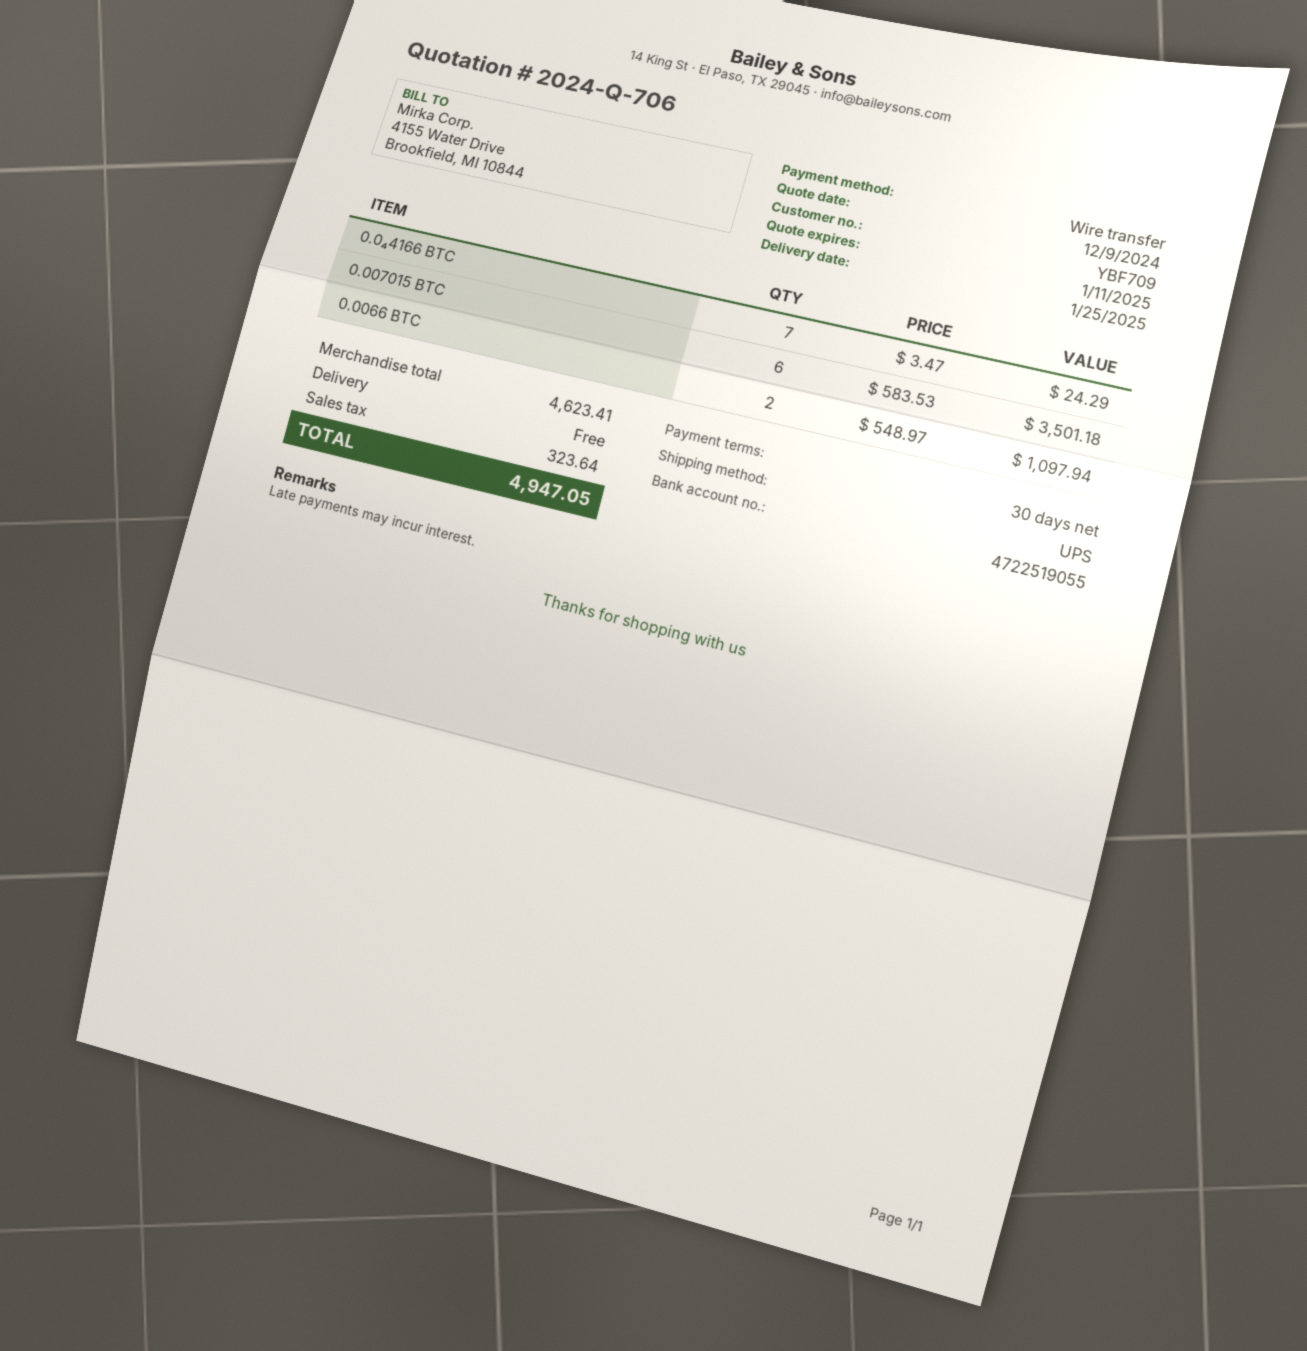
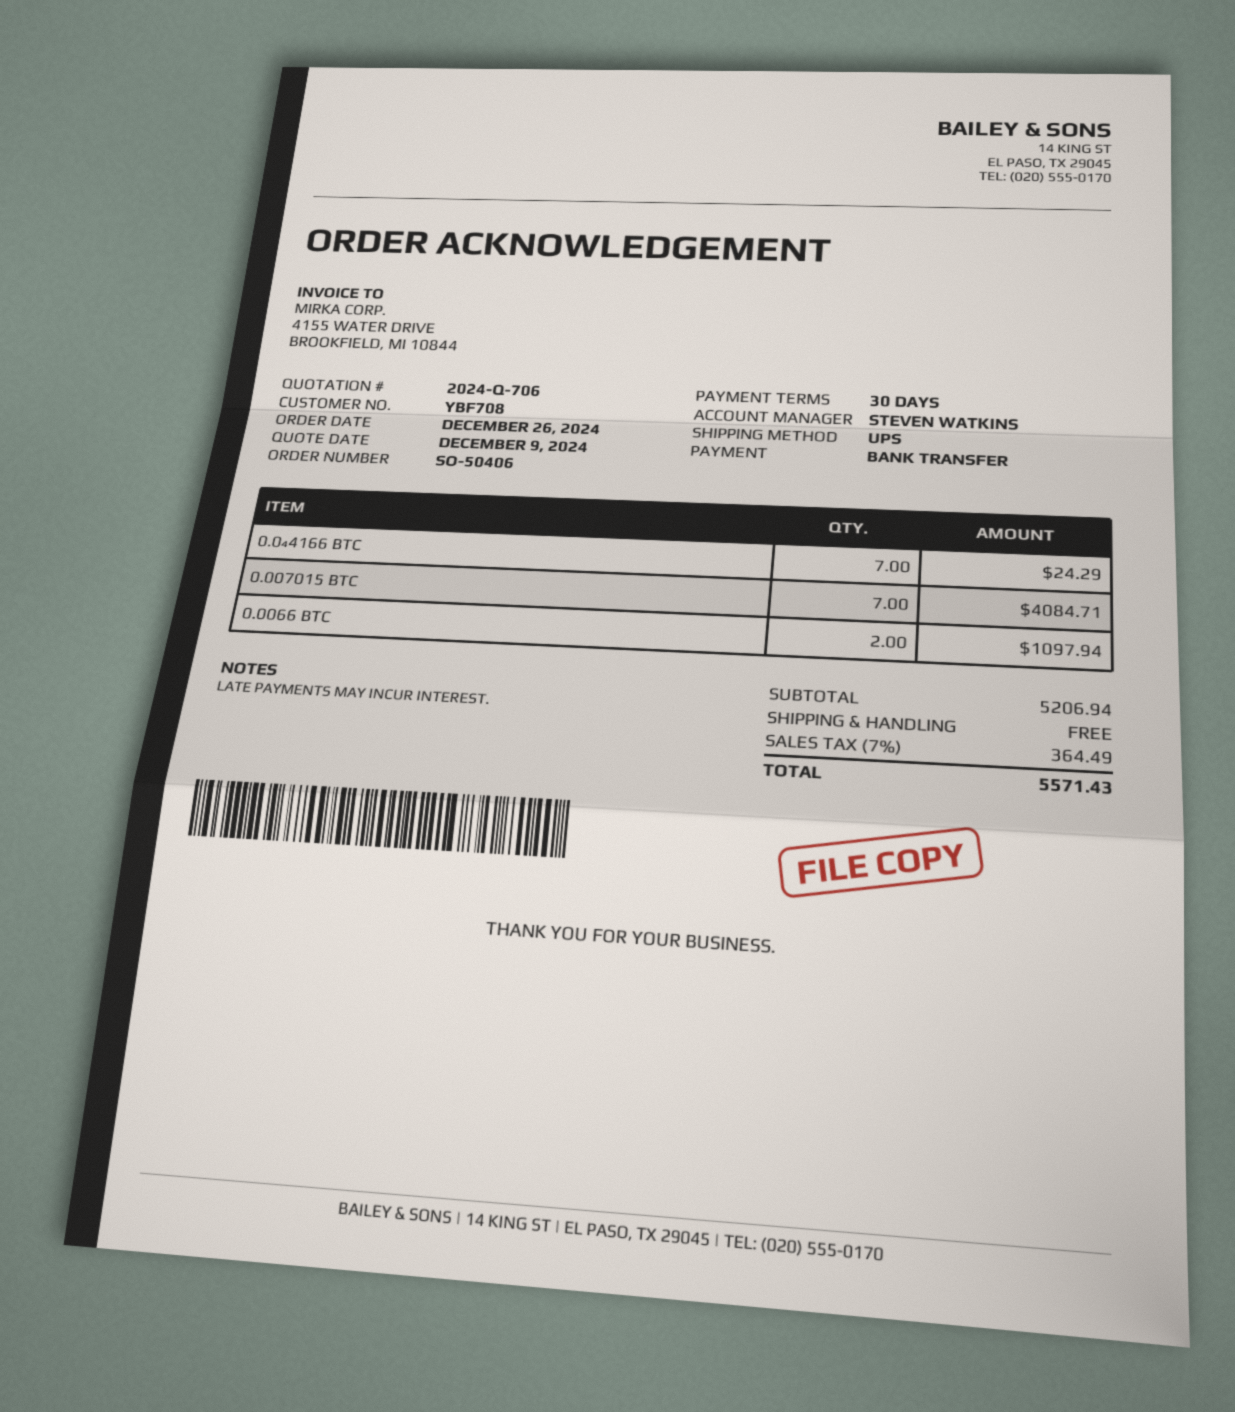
customer number: YBF709 -> YBF708
0.007015 BTC: 6 for 3501.18 -> 7 for 4084.71
subtotal: 4623.41 -> 5206.94
tax: 323.64 -> 364.49
total: 4947.05 -> 5571.43

